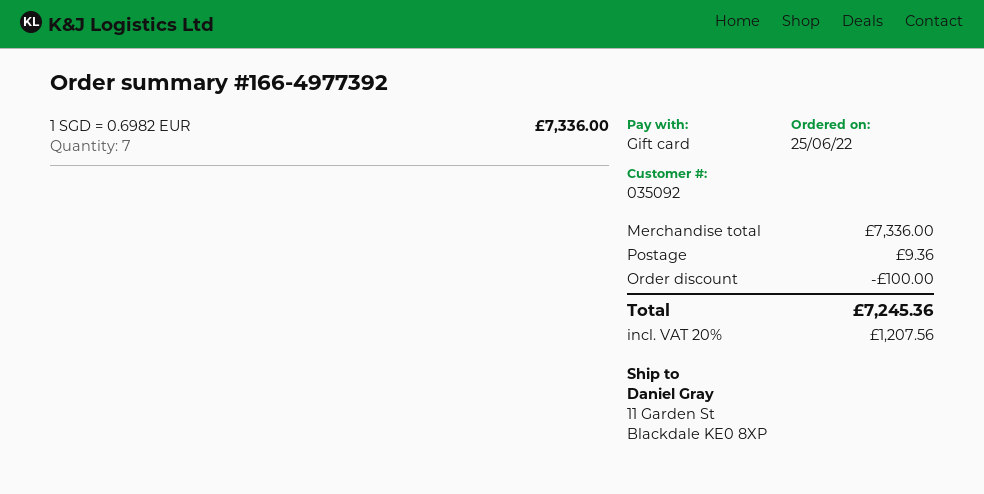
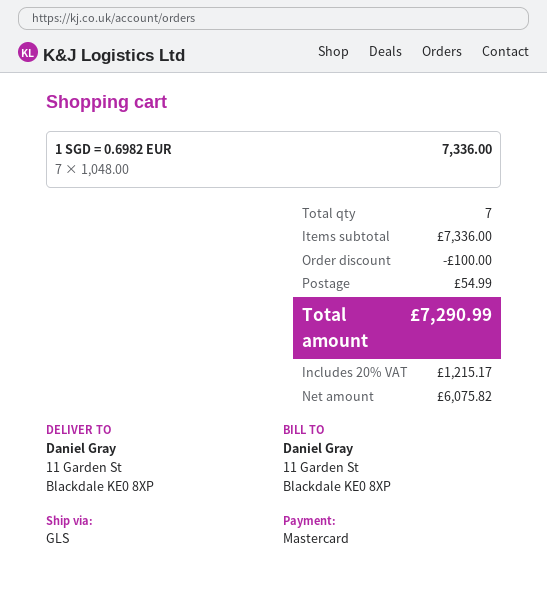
payment method: gift card -> Mastercard
shipping: 9.36 -> 54.99
tax: 20% = 1207.56 -> 20% = 1215.17
total: 7245.36 -> 7290.99

